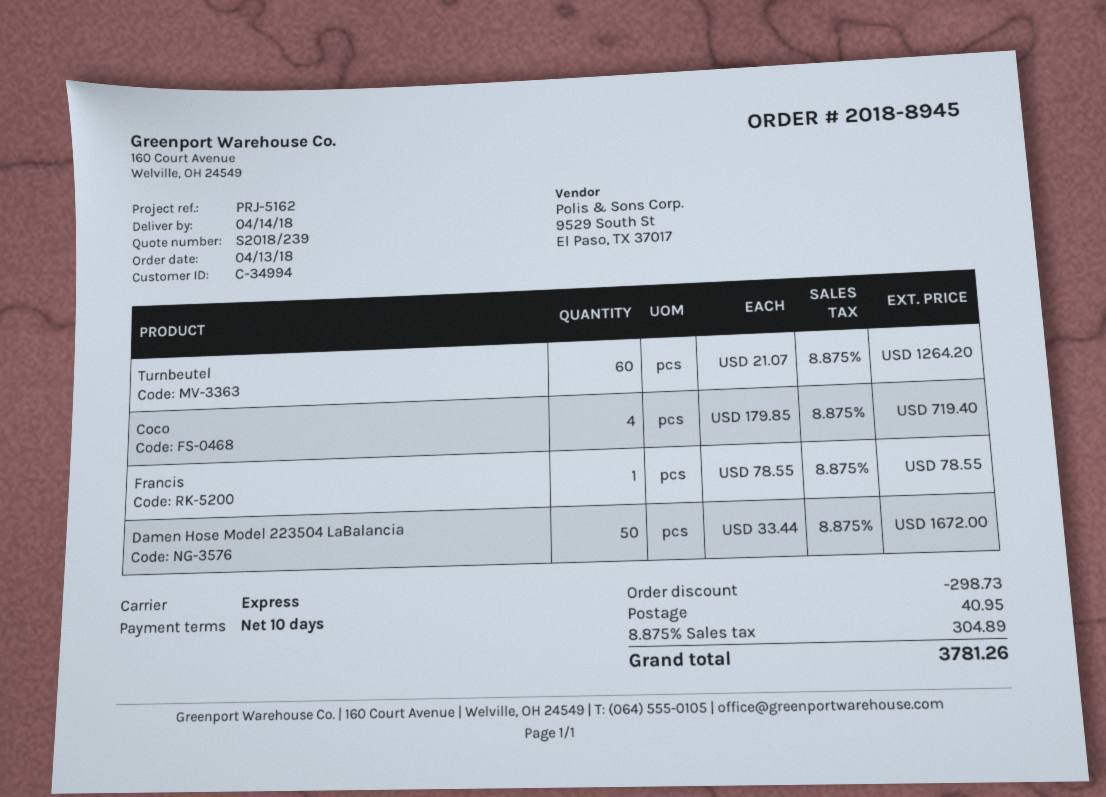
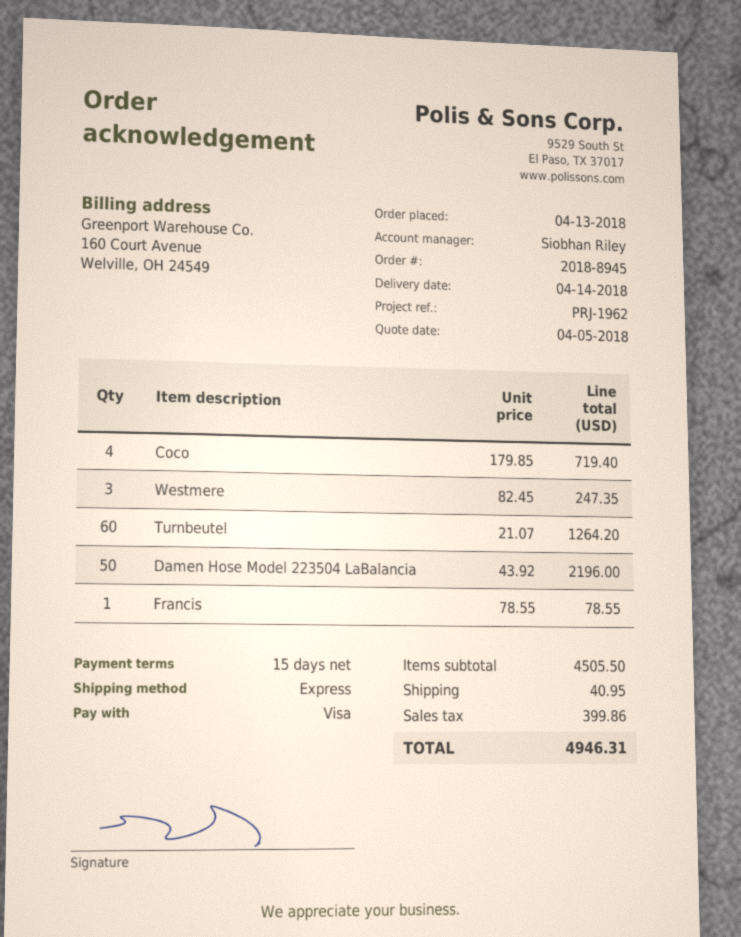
payment terms: 10 days -> 15 days
reference: PRJ-5162 -> PRJ-1962
Damen Hose Model 223504 LaBalancia: 50 x 33.44 = 1672.00 -> 50 x 43.92 = 2196.00
Westmere: none -> 3 x 82.45 = 247.35
discount: 298.73 -> none
tax: 304.89 -> 399.86
total: 3781.26 -> 4946.31

